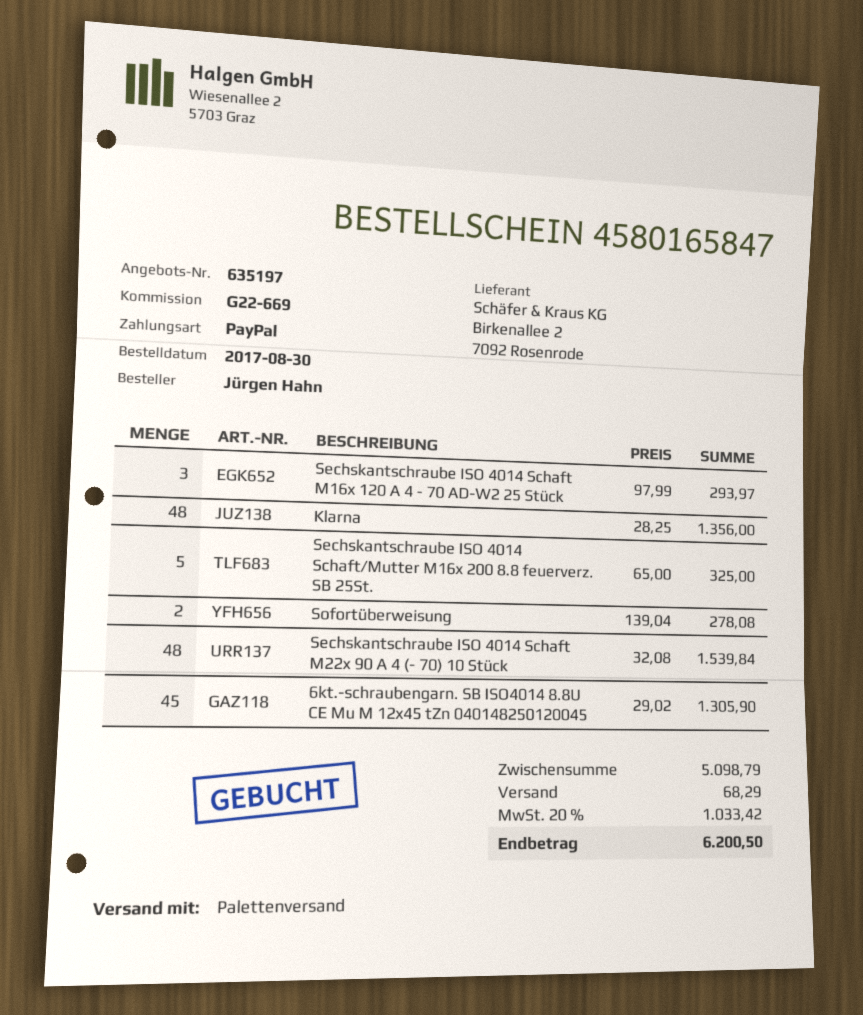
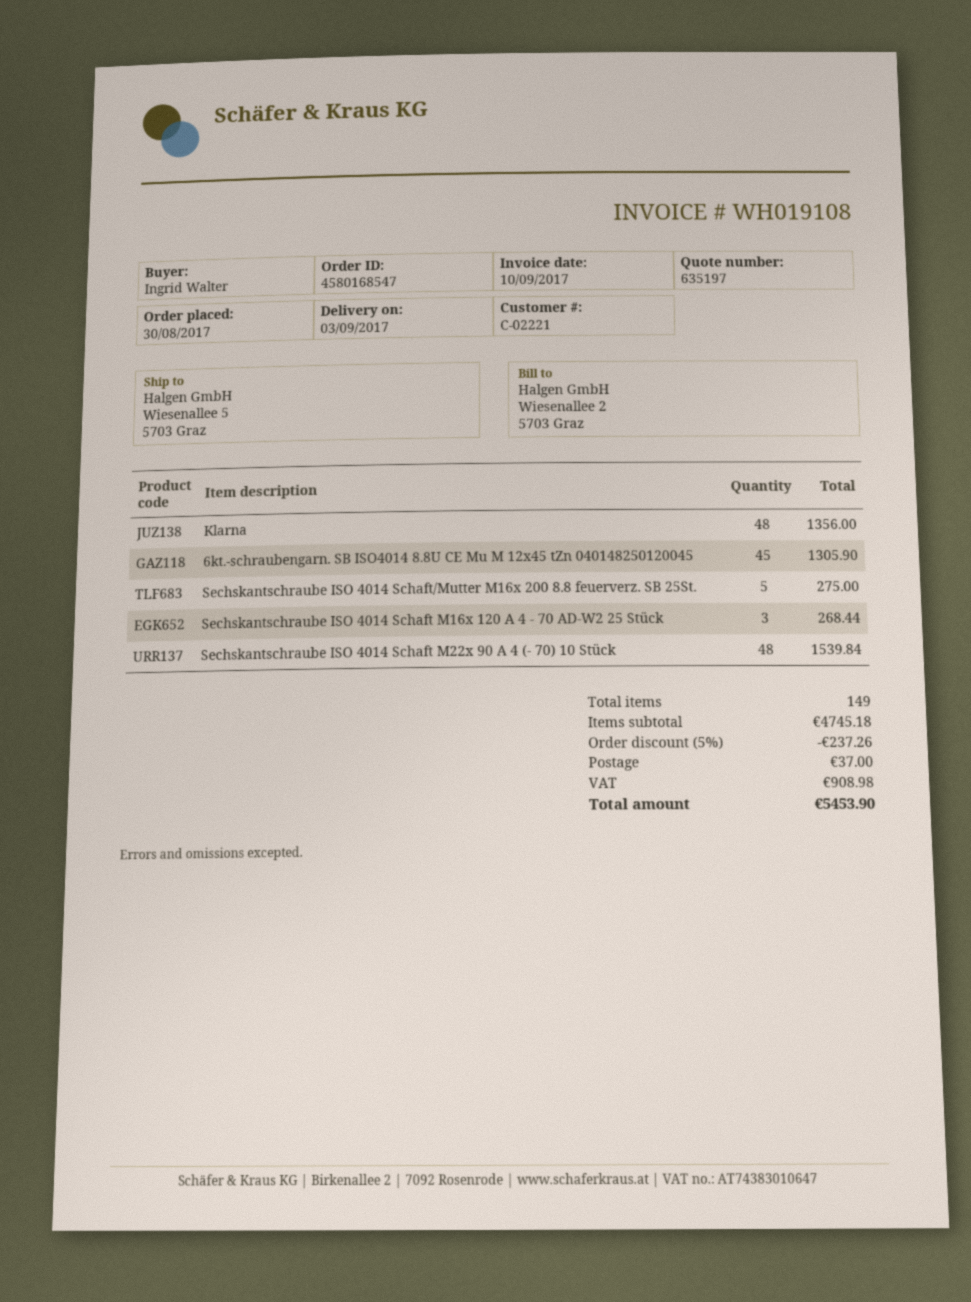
order number: 4580165847 -> 4580168547
ordered by: Jürgen Hahn -> Ingrid Walter
Sechskantschraube ISO 4014 Schaft M16x 120 A 4 - 70 AD-W2 25 Stück: 3 for 293.97 -> 3 for 268.44
Sechskantschraube ISO 4014 Schaft/Mutter M16x 200 8.8 feuerverz. SB 25St.: 5 for 325.00 -> 5 for 275.00
Sofortüberweisung: 2 for 278.08 -> none
subtotal: 5098.79 -> 4745.18
discount: none -> 5% = 237.26
shipping: 68.29 -> 37.00
tax: 1033.42 -> 908.98
total: 6200.50 -> 5453.90

